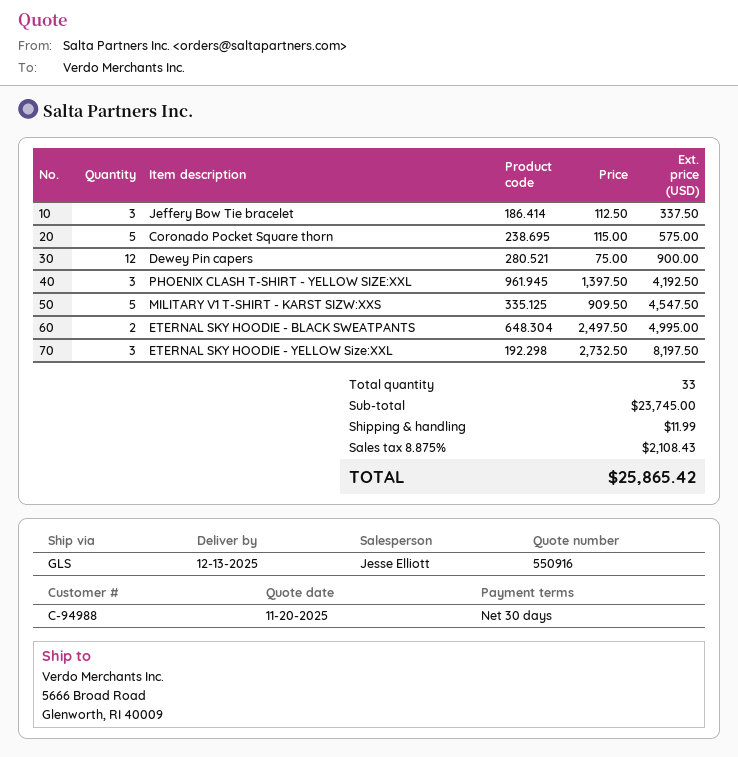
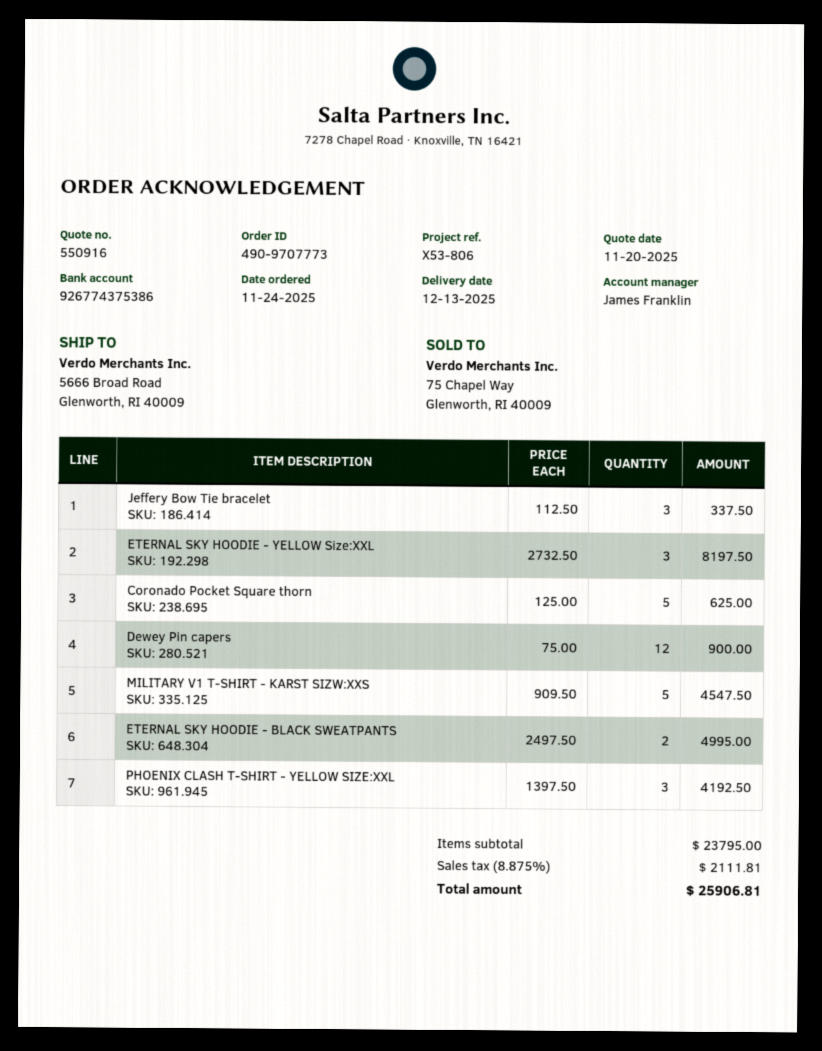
sales rep: Jesse Elliott -> James Franklin
Coronado Pocket Square thorn: 5 x 115.00 = 575.00 -> 5 x 125.00 = 625.00
subtotal: 23745.00 -> 23795.00
shipping: 11.99 -> none
tax: 8.875% = 2108.43 -> 8.875% = 2111.81
total: 25865.42 -> 25906.81

